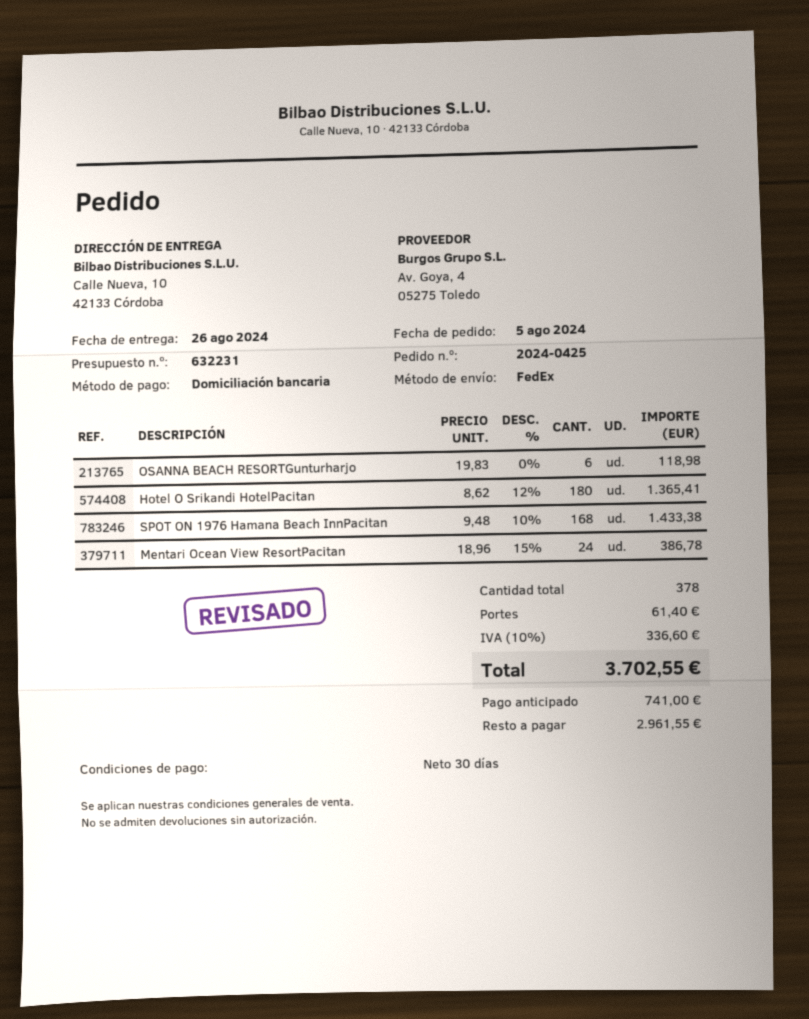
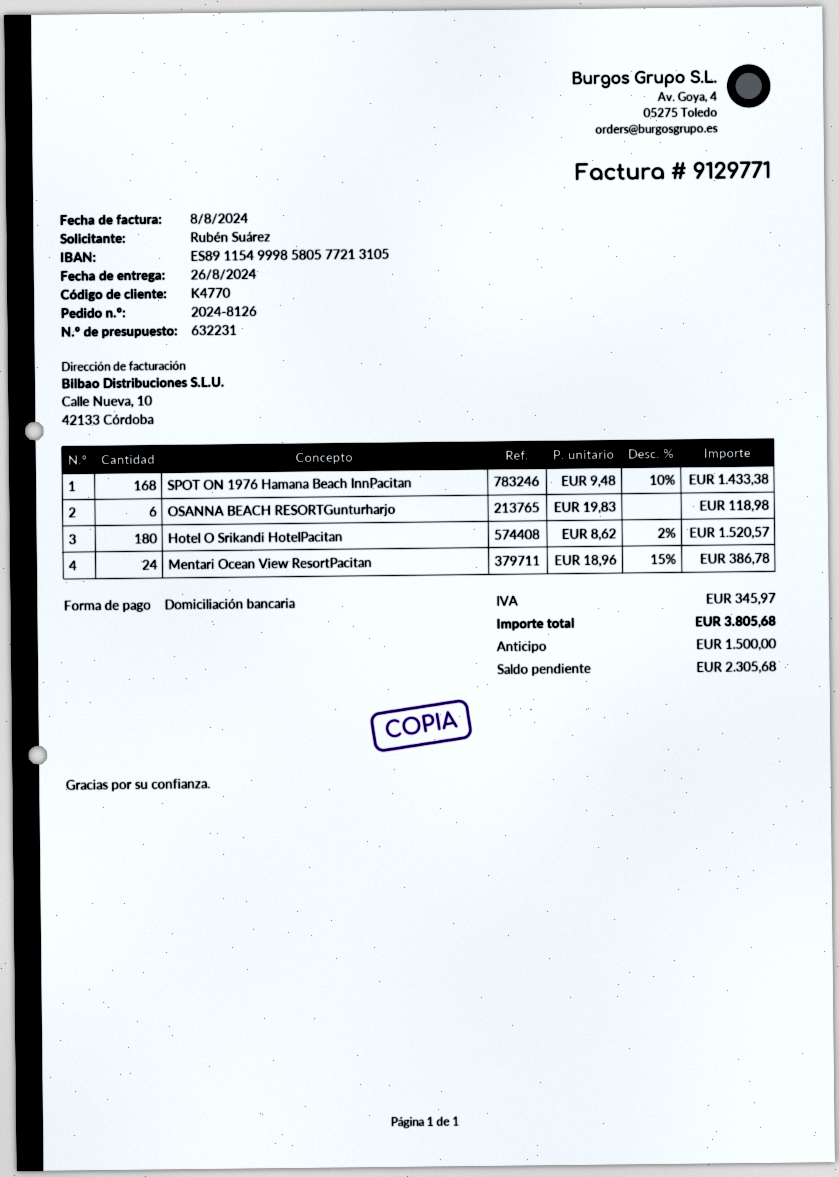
order number: 2024-0425 -> 2024-8126
Hotel O Srikandi HotelPacitan: 180 x 8.62 - 12% = 1365.41 -> 180 x 8.62 - 2% = 1520.57
shipping: 61.40 -> none
tax: 336.60 -> 345.97
total: 3702.55 -> 3805.68
deposit: 741.00 -> 1500.00
balance: 2961.55 -> 2305.68

